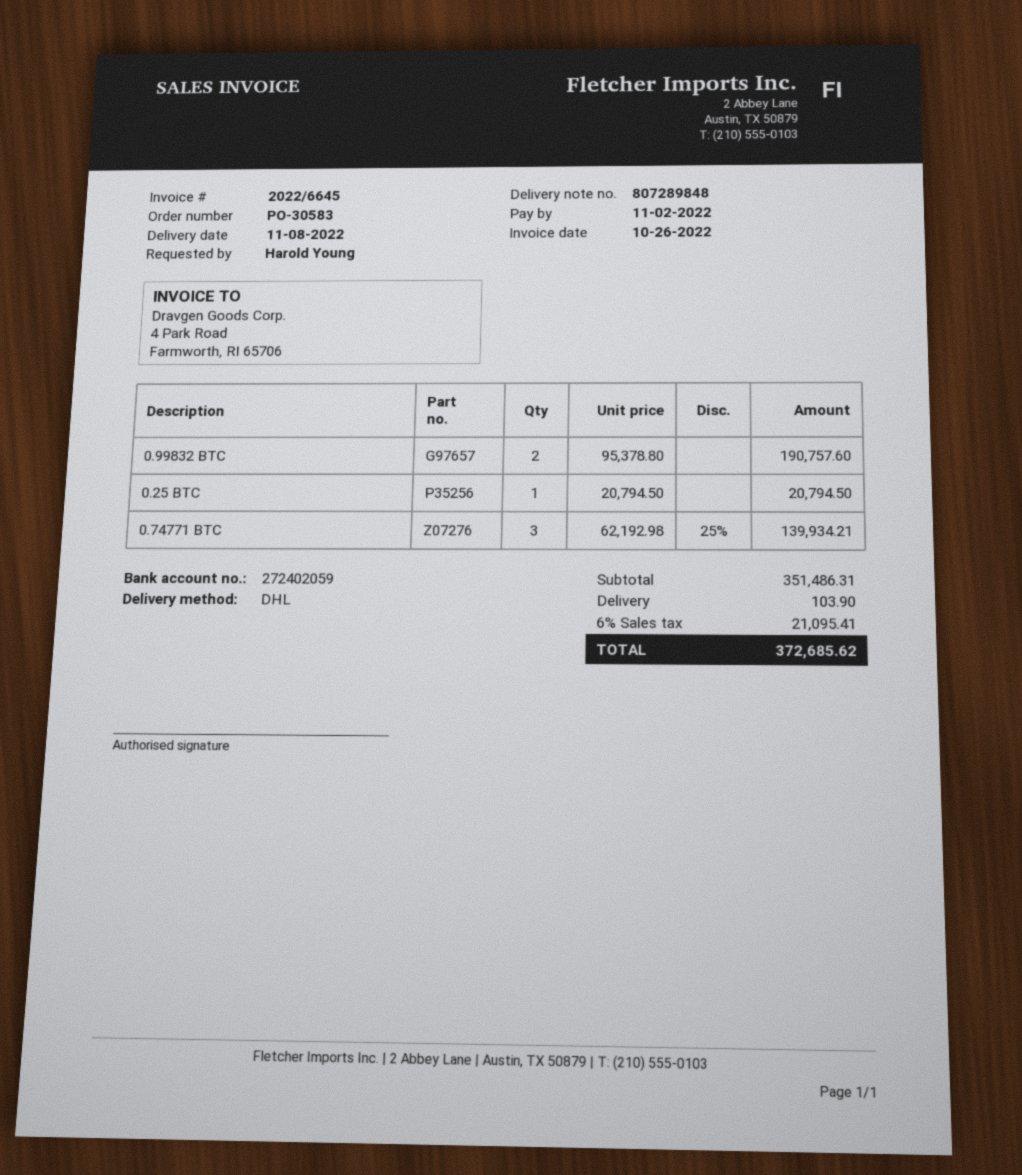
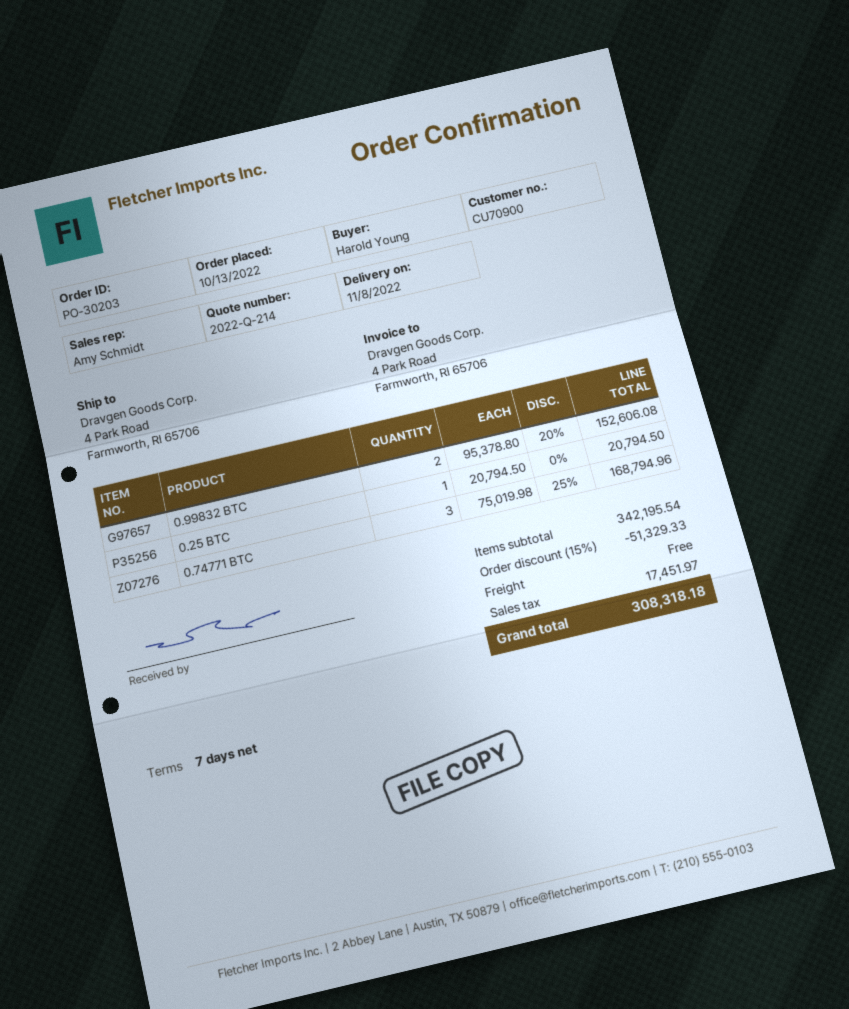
order number: PO-30583 -> PO-30203
0.99832 BTC: 2 x 95378.80 = 190757.60 -> 2 x 95378.80 - 20% = 152606.08
0.74771 BTC: 3 x 62192.98 - 25% = 139934.21 -> 3 x 75019.98 - 25% = 168794.96
subtotal: 351486.31 -> 342195.54
discount: none -> 15% = 51329.33
shipping: 103.90 -> 0.00
tax: 21095.41 -> 17451.97
total: 372685.62 -> 308318.18

